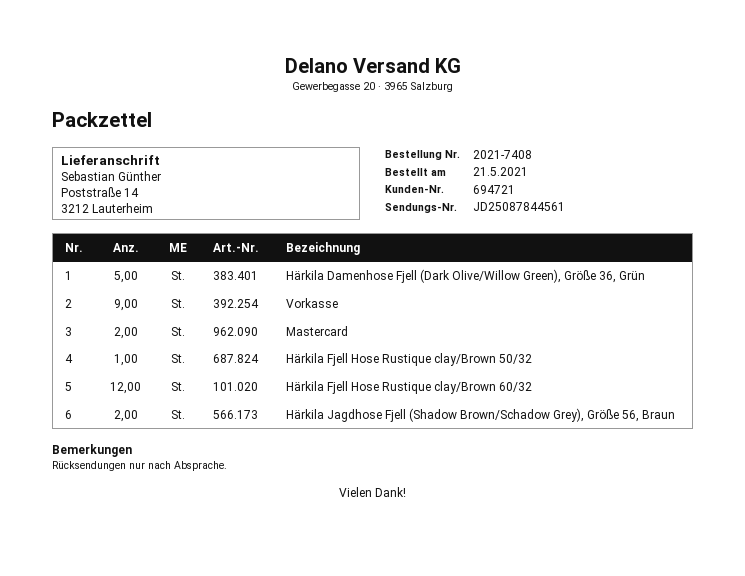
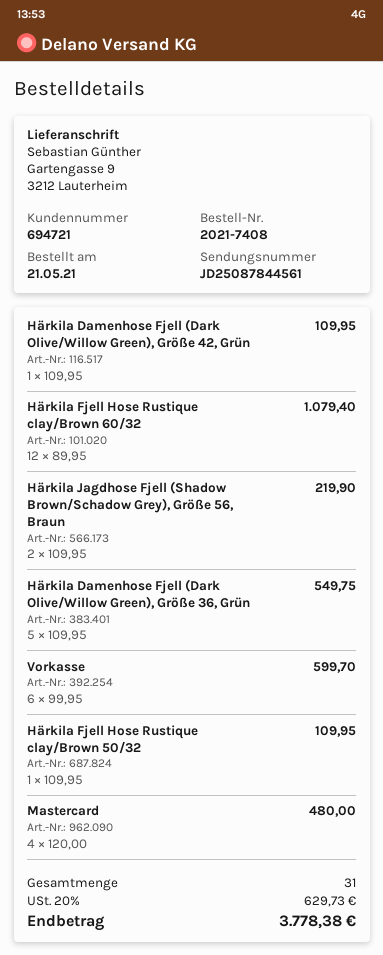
ship to: Poststraße 14, 3212 Lauterheim -> Gartengasse 9, 3212 Lauterheim
Vorkasse: 9 -> 6
Mastercard: 2 -> 4
Härkila Damenhose Fjell (Dark Olive/Willow Green), Größe 42, Grün: none -> 1

